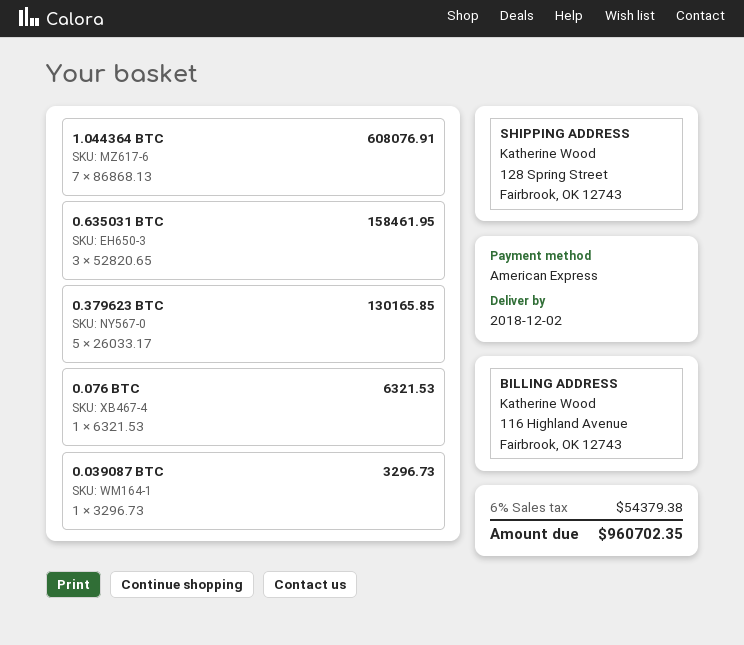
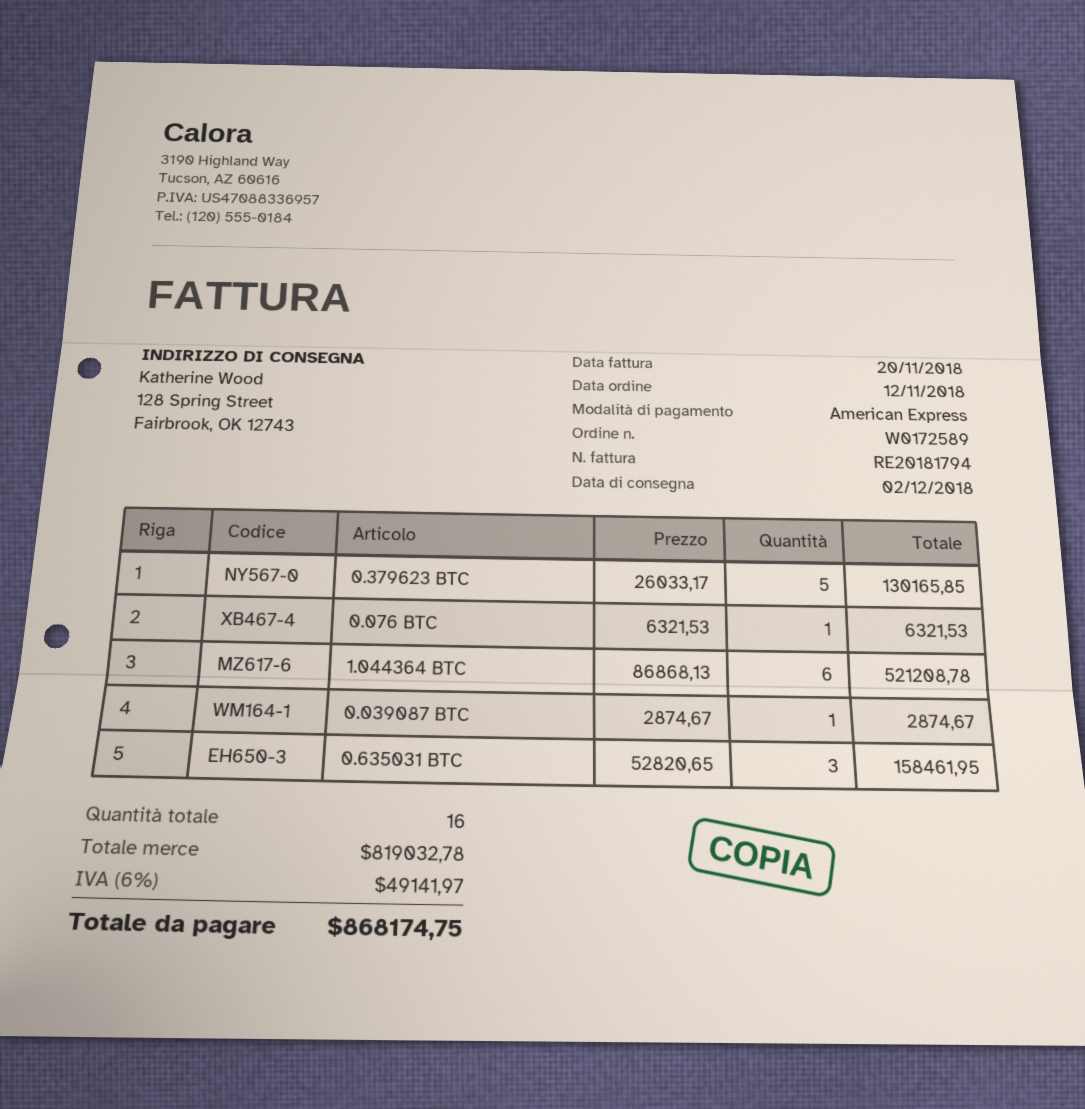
1.044364 BTC: 7 x 86868.13 = 608076.91 -> 6 x 86868.13 = 521208.78
0.039087 BTC: 1 x 3296.73 = 3296.73 -> 1 x 2874.67 = 2874.67
tax: 6% = 54379.38 -> 6% = 49141.97
total: 960702.35 -> 868174.75

